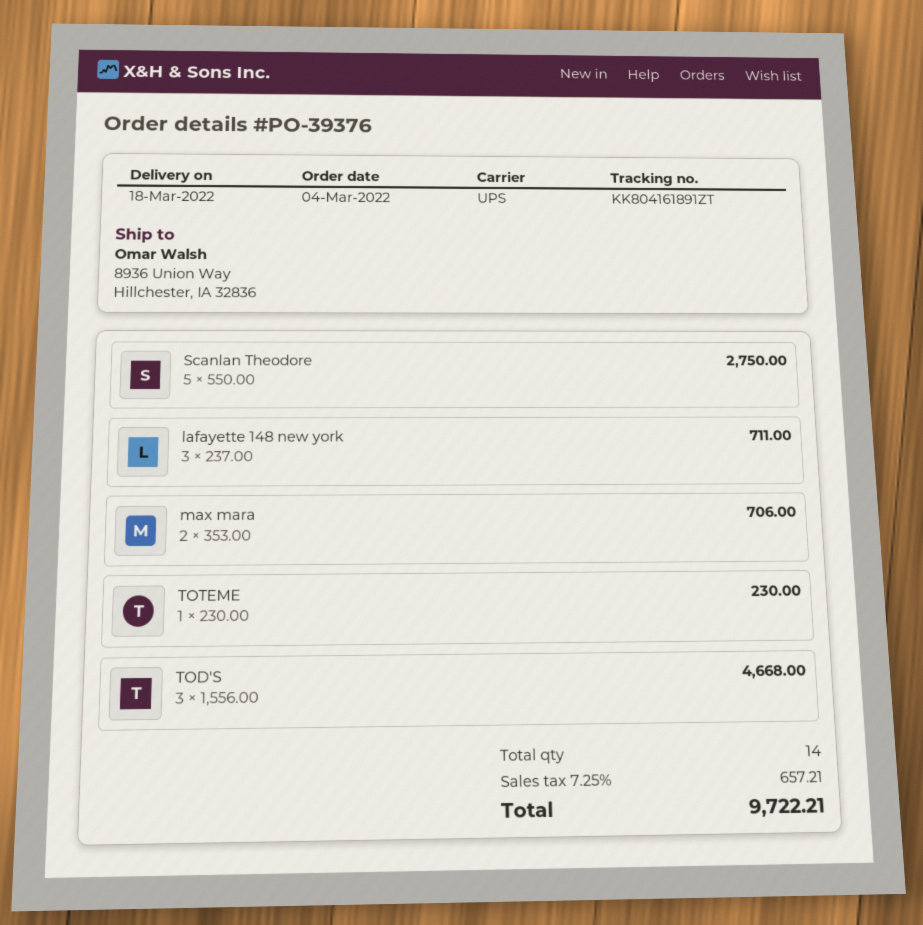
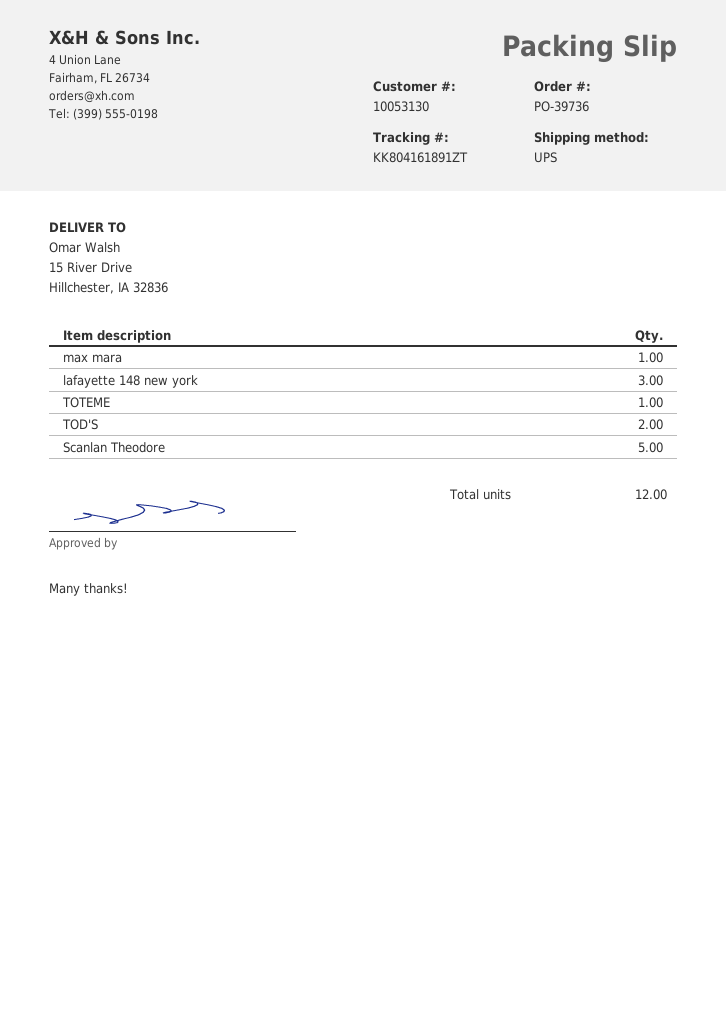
order number: PO-39376 -> PO-39736
ship to: 8936 Union Way, Hillchester, IA 32836 -> 15 River Drive, Hillchester, IA 32836
max mara: 2 -> 1
TOD'S: 3 -> 2
total quantity: 14 -> 12

